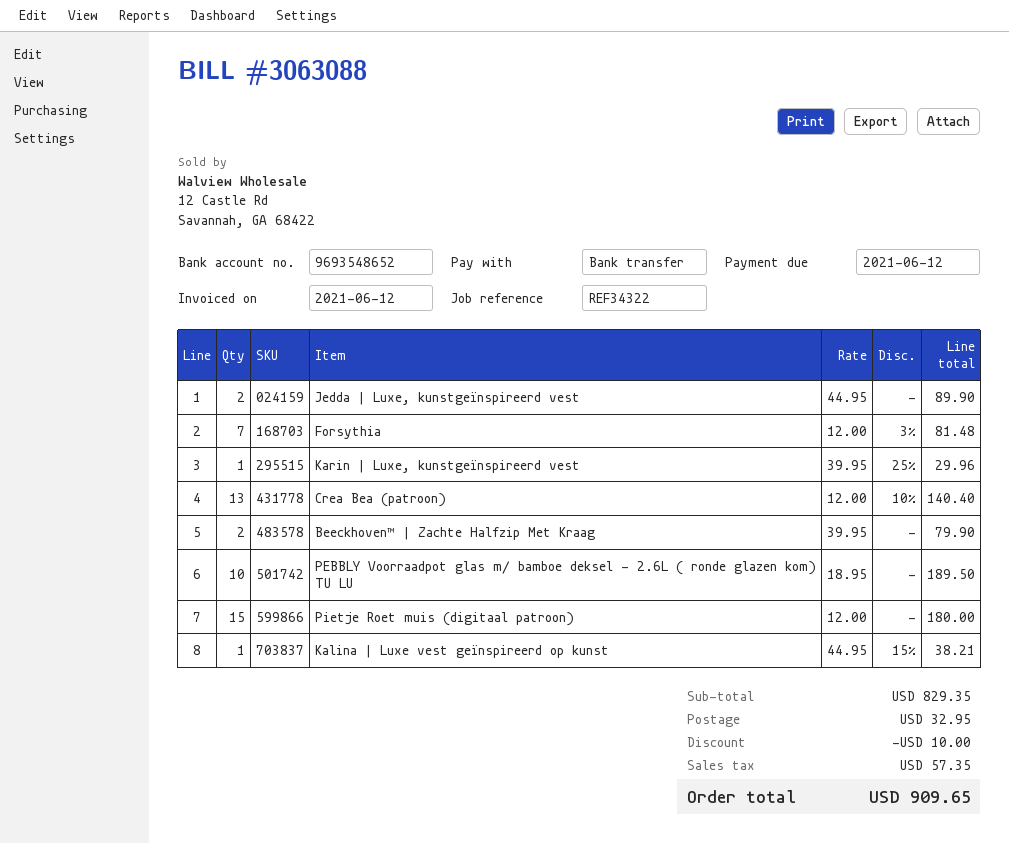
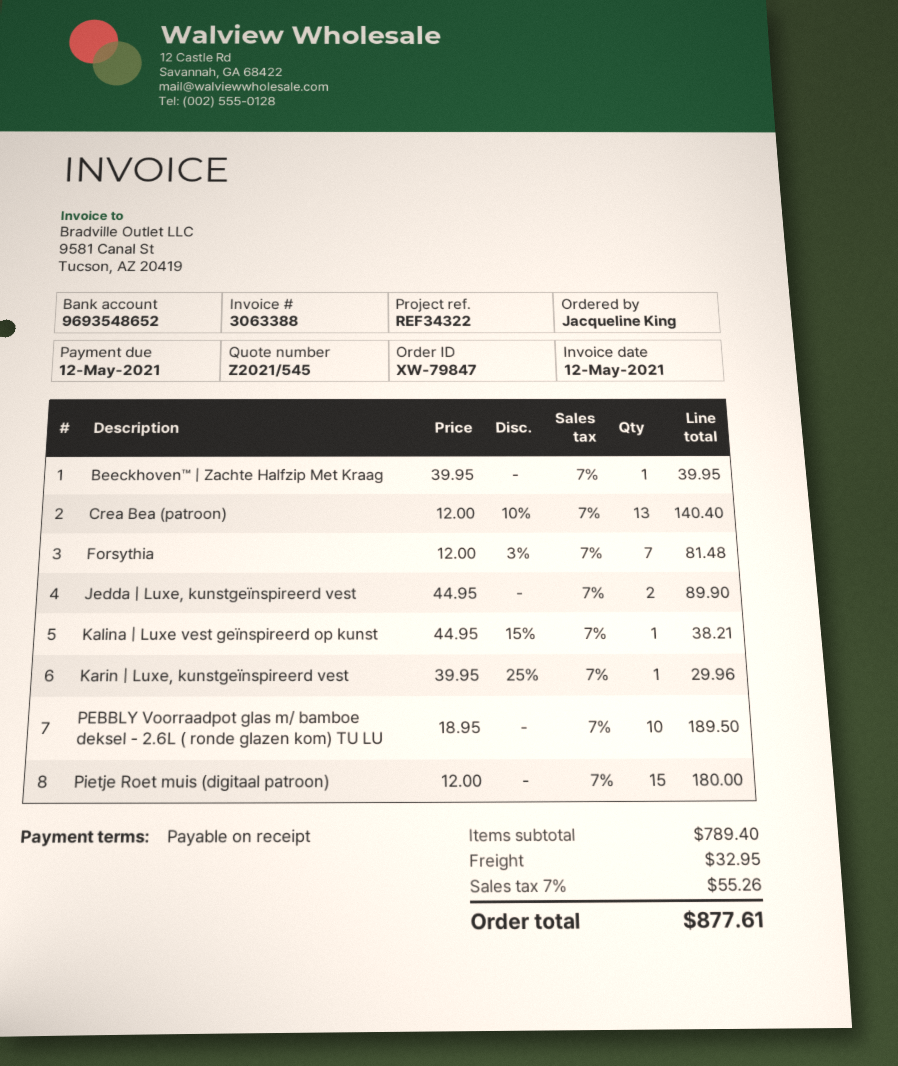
invoice number: 3063088 -> 3063388
invoice date: 2021-06-12 -> 2021-05-12
due date: 2021-06-12 -> 2021-05-12
Beeckhoven™ | Zachte Halfzip Met Kraag: 2 x 39.95 = 79.90 -> 1 x 39.95 = 39.95
subtotal: 829.35 -> 789.40
discount: 10.00 -> none
tax: 57.35 -> 55.26
total: 909.65 -> 877.61

